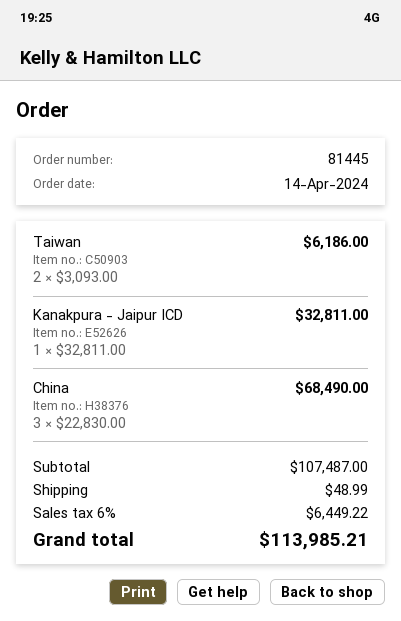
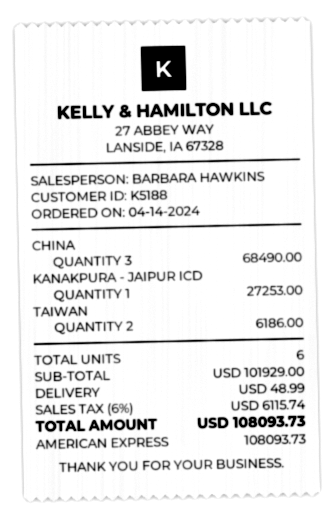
Kanakpura - Jaipur ICD: 1 for 32811.00 -> 1 for 27253.00
subtotal: 107487.00 -> 101929.00
tax: 6% = 6449.22 -> 6% = 6115.74
total: 113985.21 -> 108093.73

